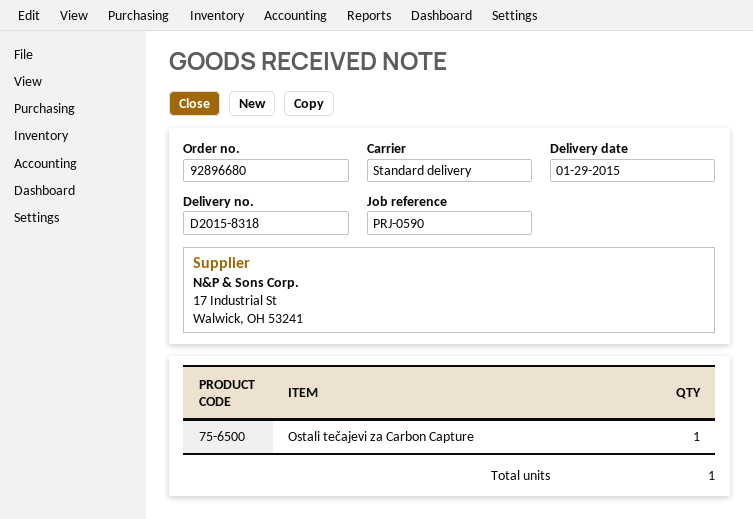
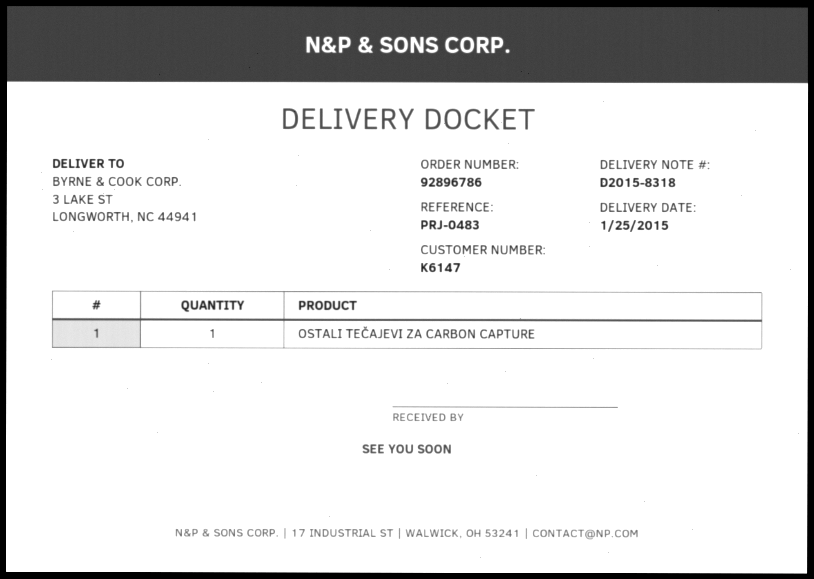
order number: 92896680 -> 92896786
delivery date: 2015-01-29 -> 2015-01-25
reference: PRJ-0590 -> PRJ-0483

